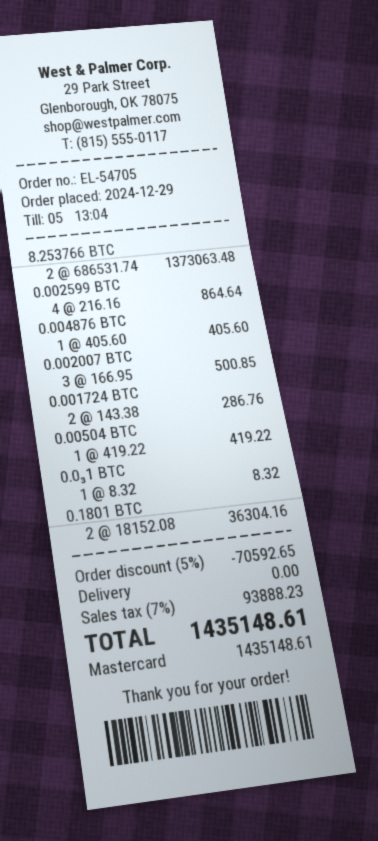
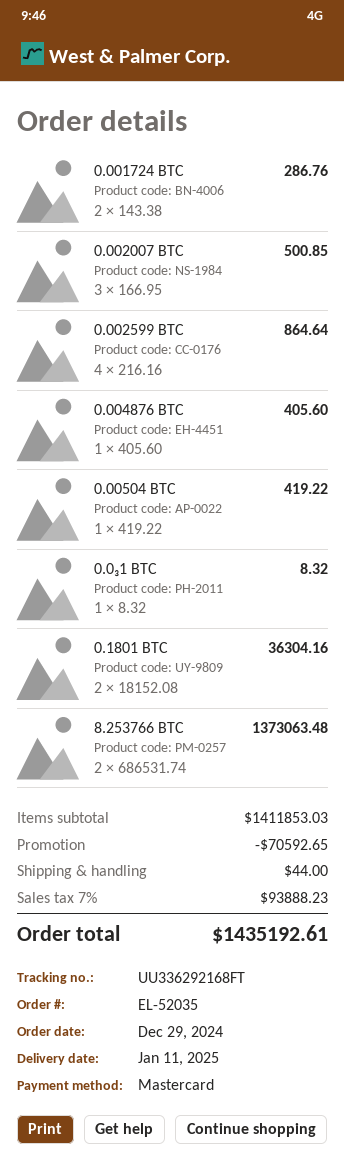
order number: EL-54705 -> EL-52035
shipping: 0.00 -> 44.00
total: 1435148.61 -> 1435192.61

